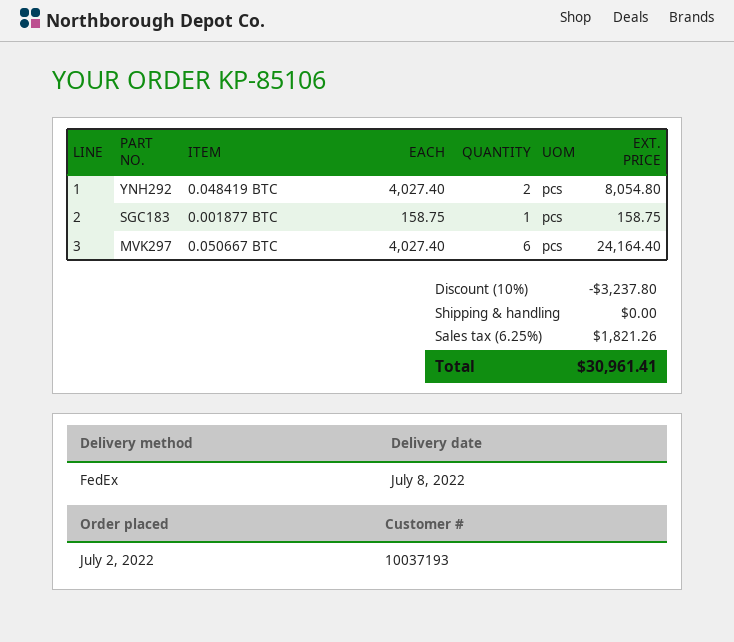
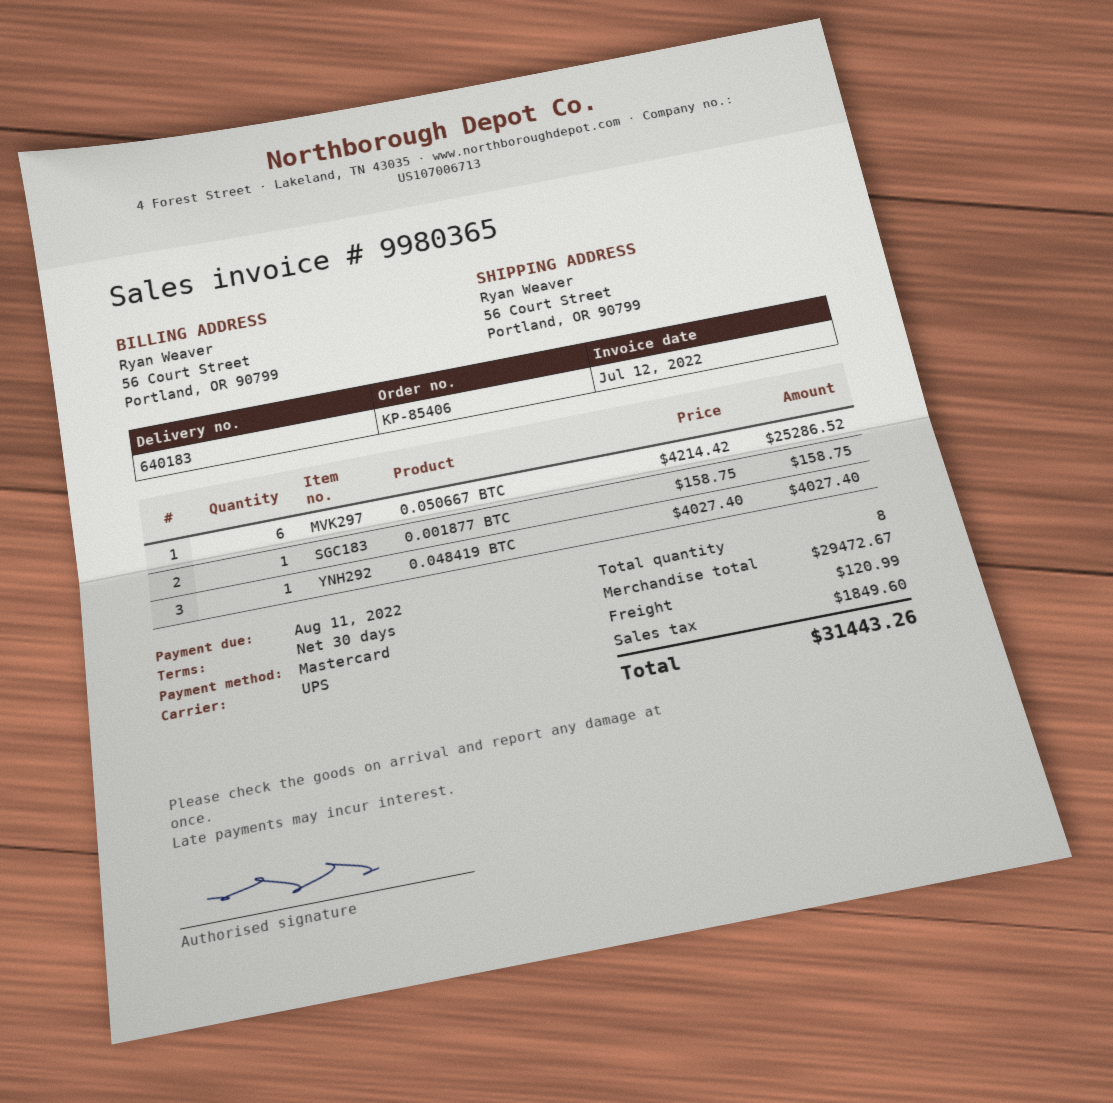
order number: KP-85106 -> KP-85406
shipping method: FedEx -> UPS
0.048419 BTC: 2 x 4027.40 = 8054.80 -> 1 x 4027.40 = 4027.40
0.050667 BTC: 6 x 4027.40 = 24164.40 -> 6 x 4214.42 = 25286.52
discount: 10% = 3237.80 -> none
shipping: 0.00 -> 120.99
tax: 1821.26 -> 1849.60
total: 30961.41 -> 31443.26

